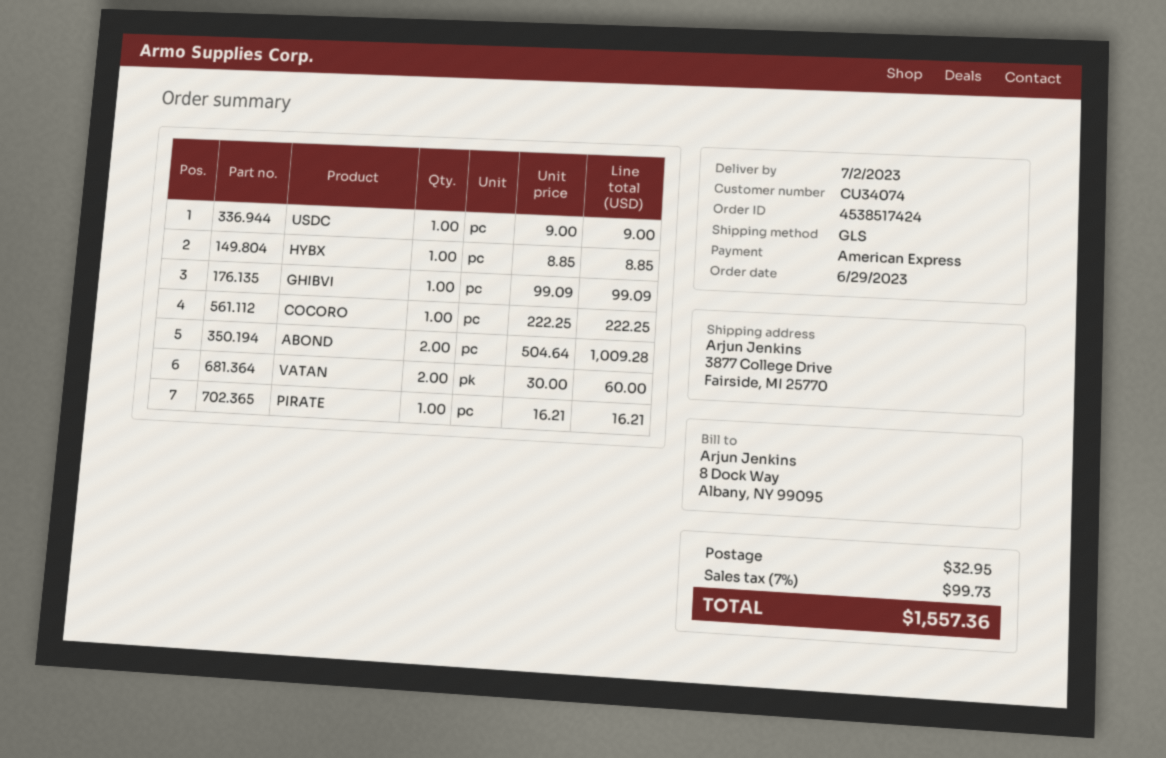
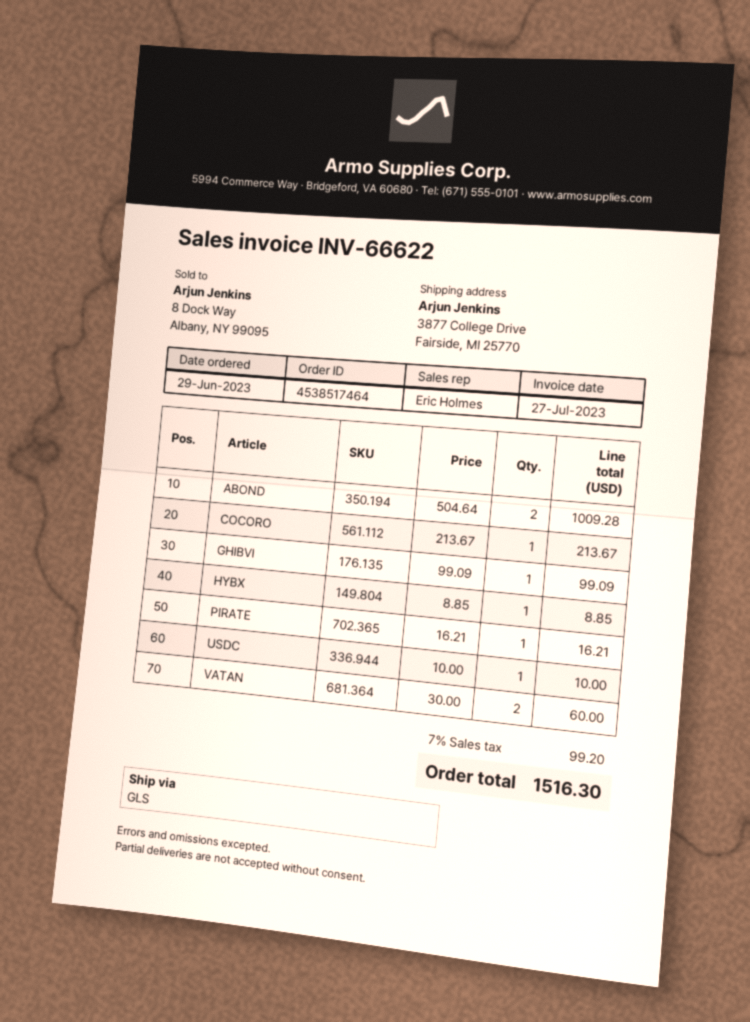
order number: 4538517424 -> 4538517464
USDC: 1 x 9.00 = 9.00 -> 1 x 10.00 = 10.00
COCORO: 1 x 222.25 = 222.25 -> 1 x 213.67 = 213.67
shipping: 32.95 -> none
tax: 7% = 99.73 -> 7% = 99.20
total: 1557.36 -> 1516.30

